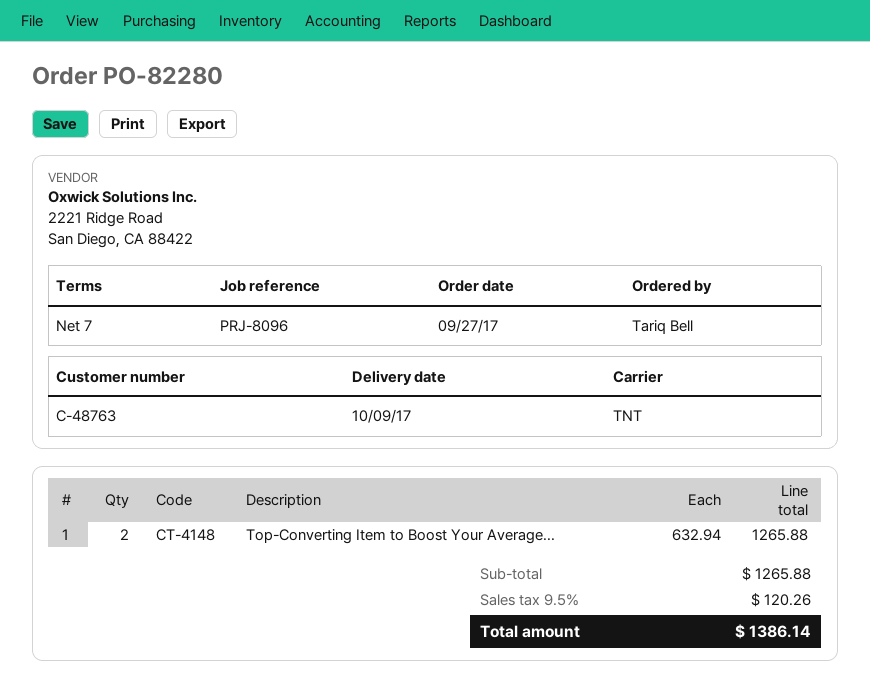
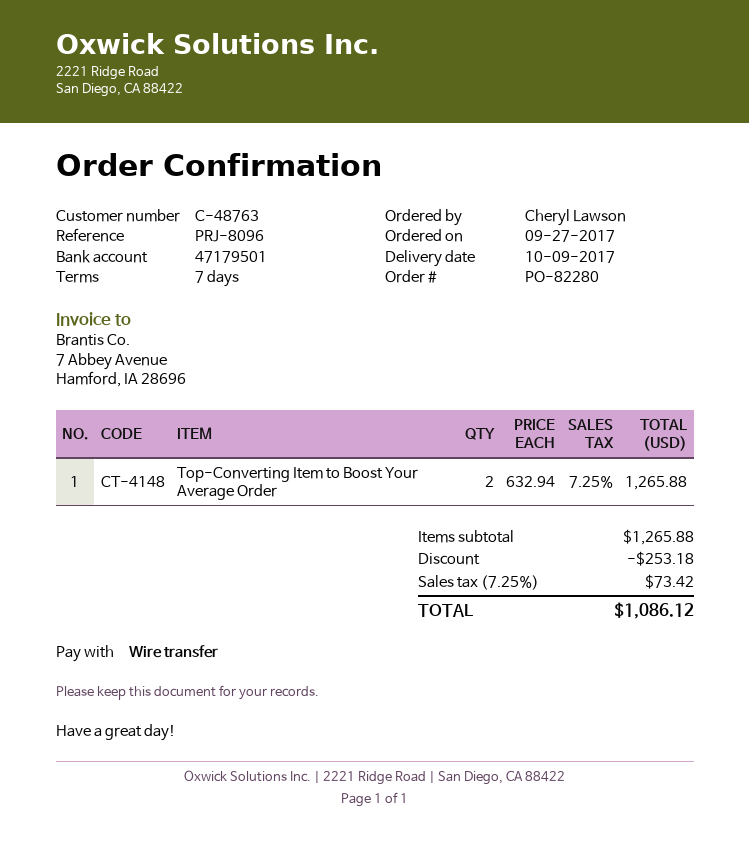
ordered by: Tariq Bell -> Cheryl Lawson
discount: none -> 253.18
tax: 9.5% = 120.26 -> 7.25% = 73.42
total: 1386.14 -> 1086.12

